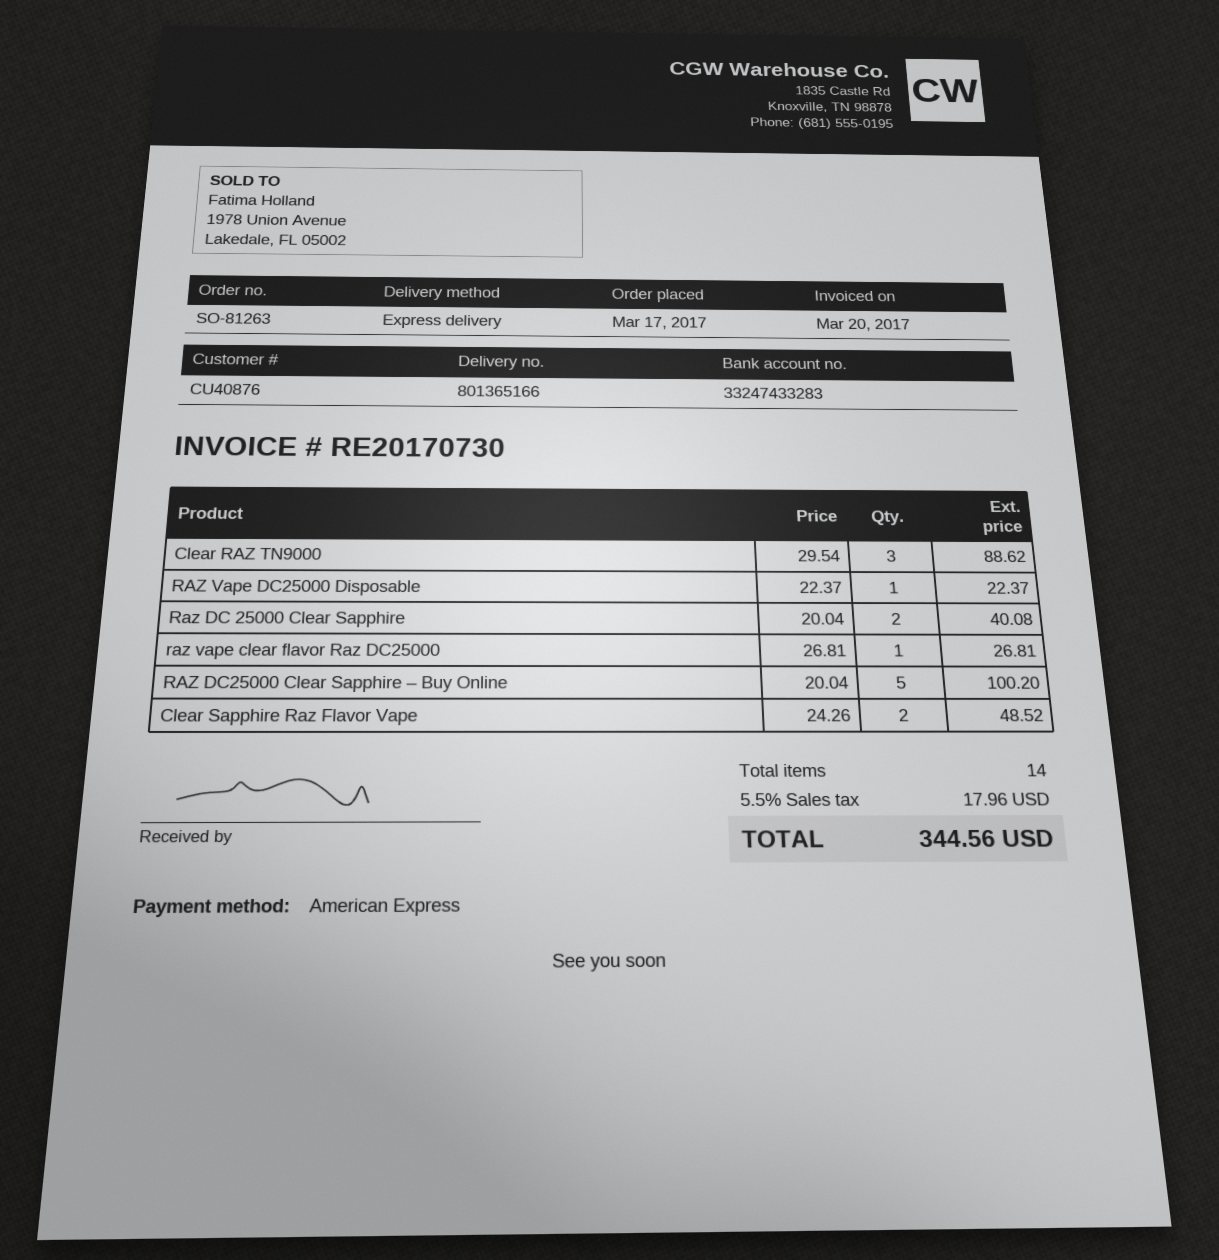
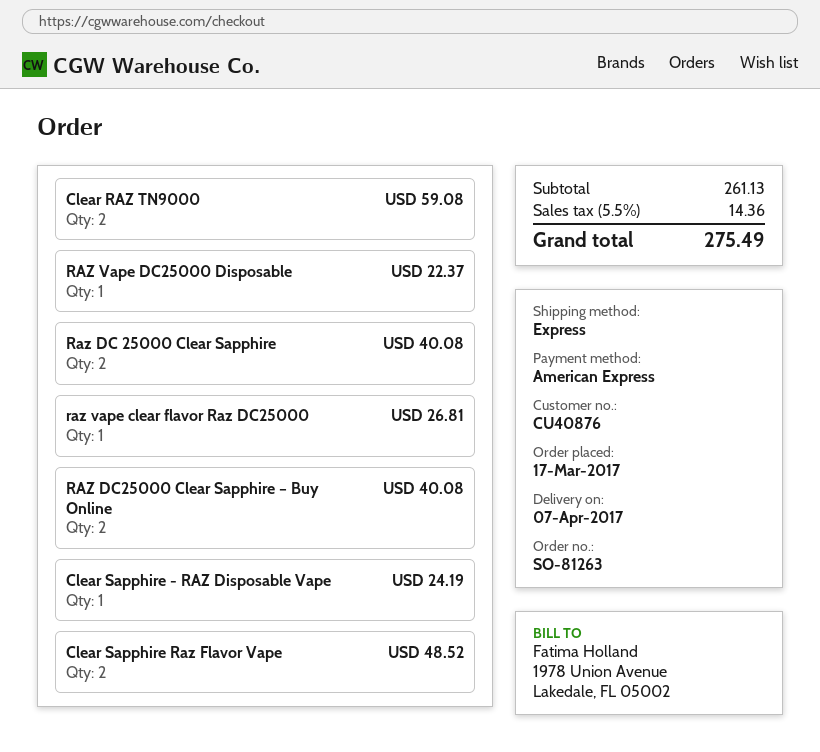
Clear RAZ TN9000: 3 for 88.62 -> 2 for 59.08
RAZ DC25000 Clear Sapphire – Buy Online: 5 for 100.20 -> 2 for 40.08
Clear Sapphire - RAZ Disposable Vape: none -> 1 for 24.19
tax: 5.5% = 17.96 -> 5.5% = 14.36
total: 344.56 -> 275.49

